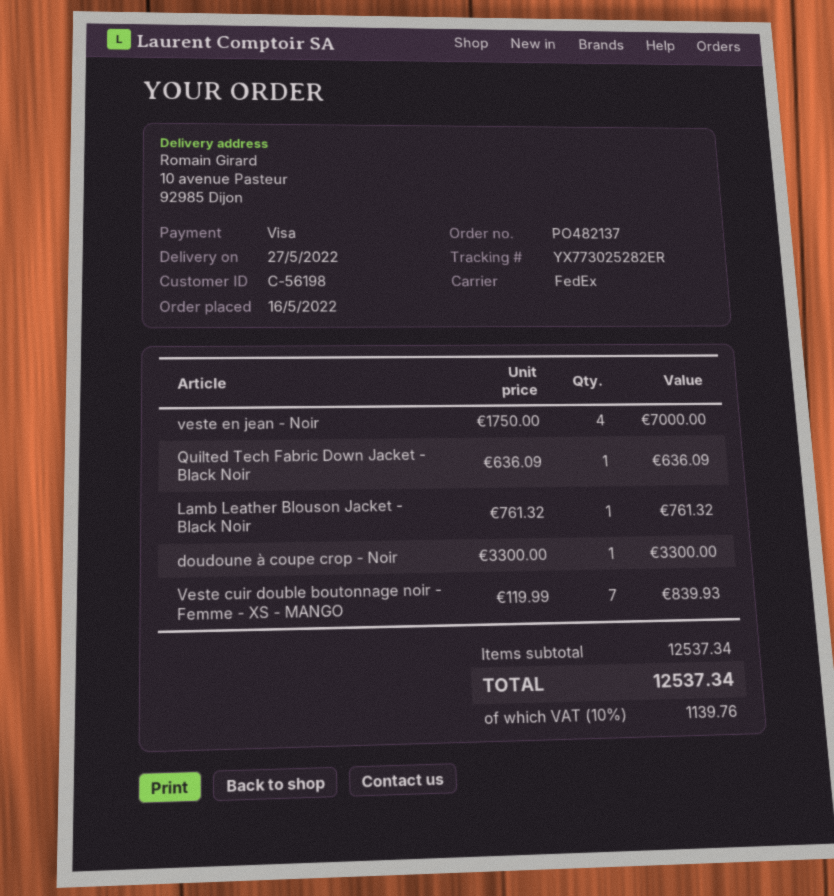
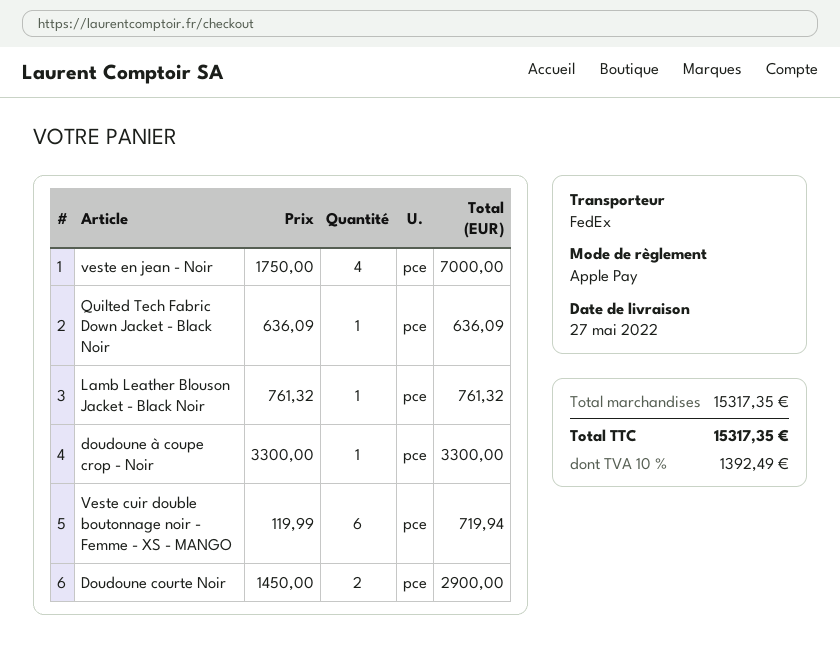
payment method: Visa -> Apple Pay
Veste cuir double boutonnage noir - Femme - XS - MANGO: 7 x 119.99 = 839.93 -> 6 x 119.99 = 719.94
Doudoune courte Noir: none -> 2 x 1450.00 = 2900.00
subtotal: 12537.34 -> 15317.35
tax: 10% = 1139.76 -> 10% = 1392.49
total: 12537.34 -> 15317.35

